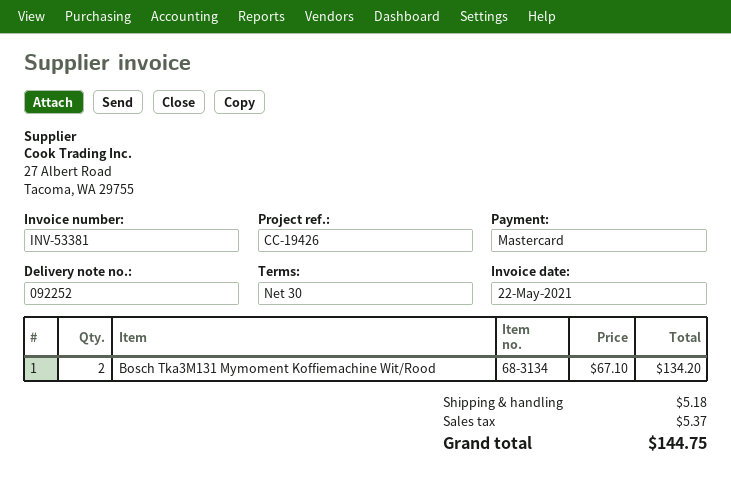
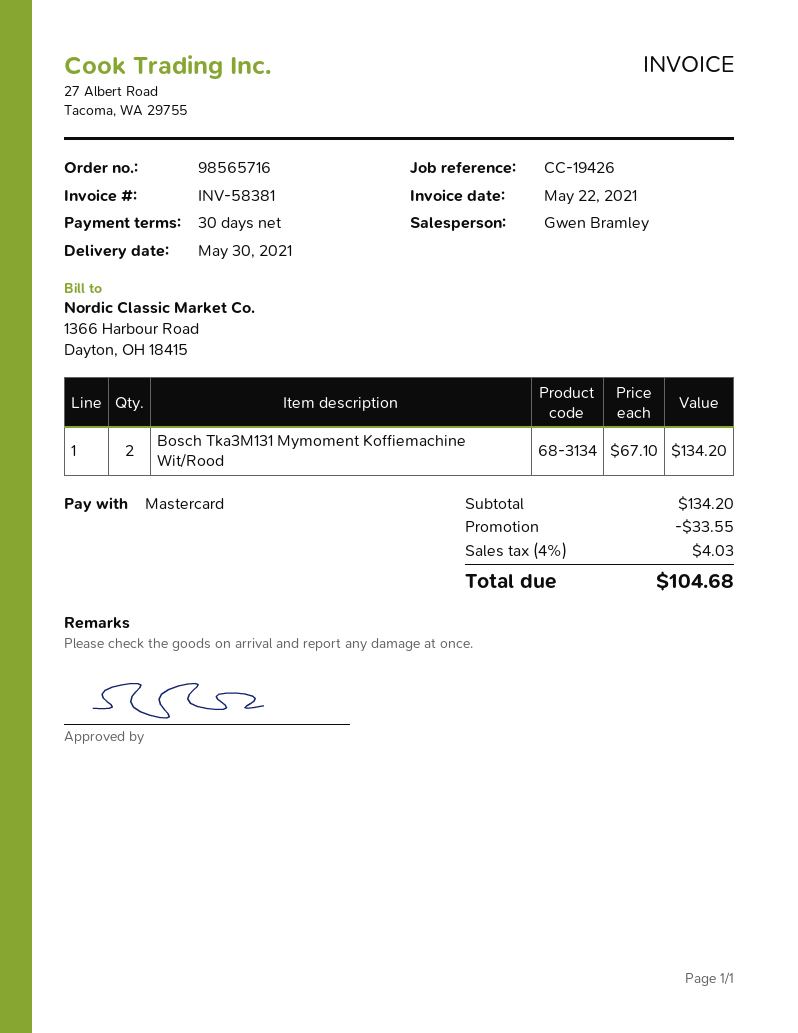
invoice number: INV-53381 -> INV-58381
discount: none -> 33.55
shipping: 5.18 -> none
tax: 5.37 -> 4.03
total: 144.75 -> 104.68

